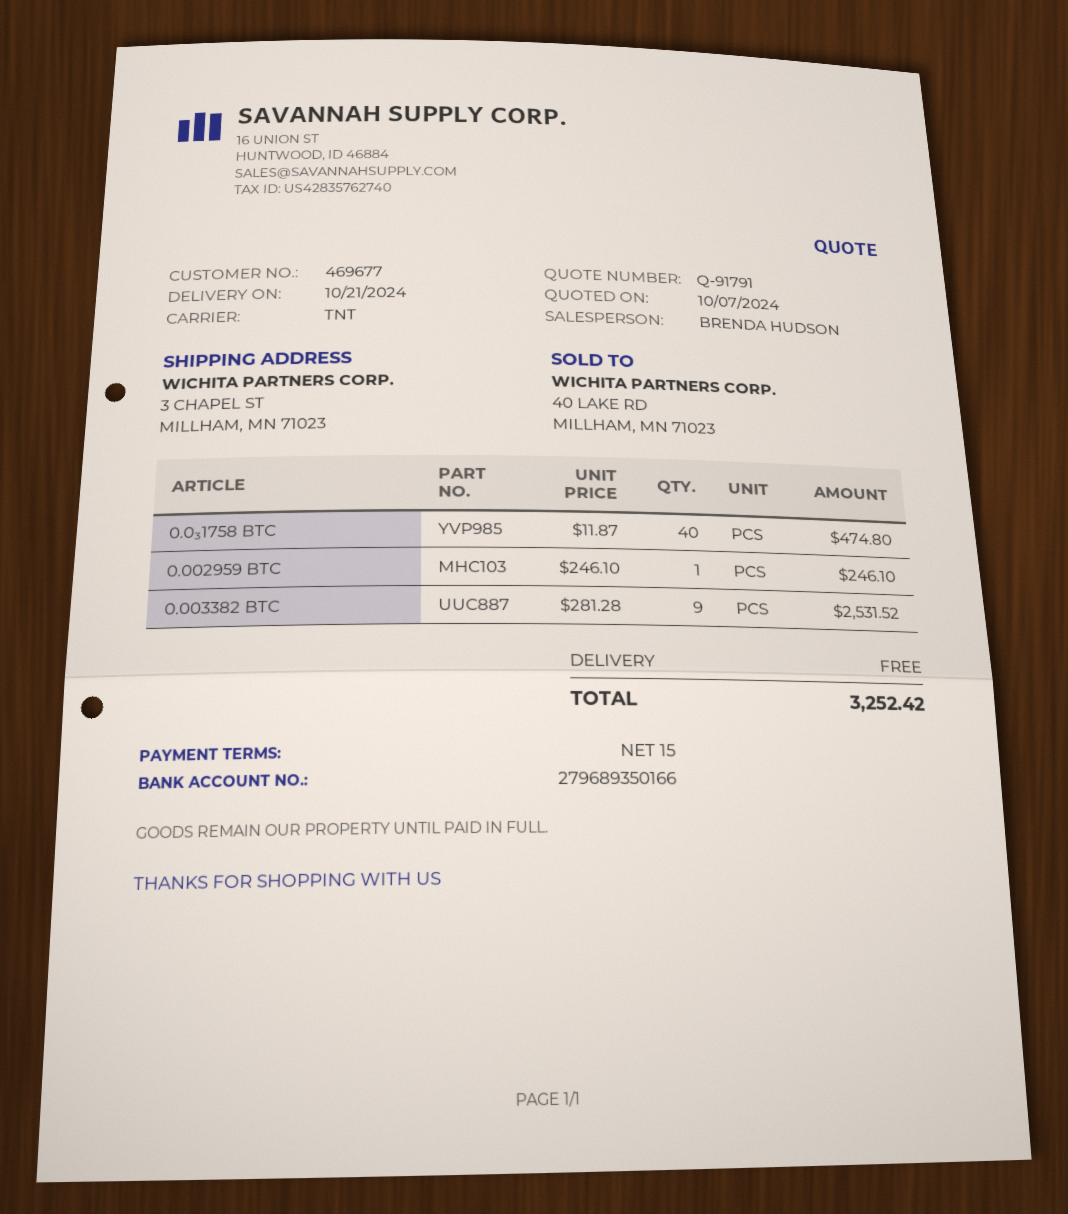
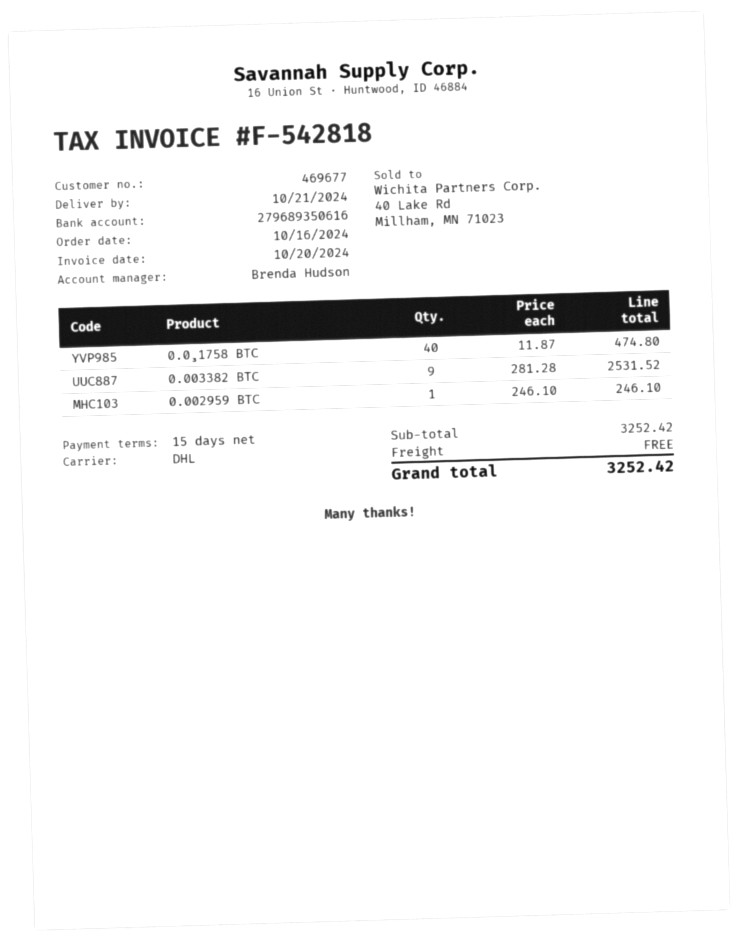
bank account: 279689350166 -> 279689350616
shipping method: TNT -> DHL

